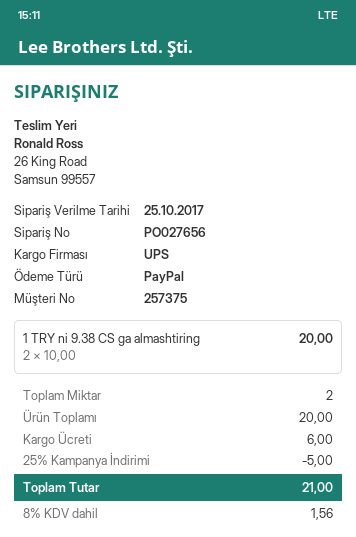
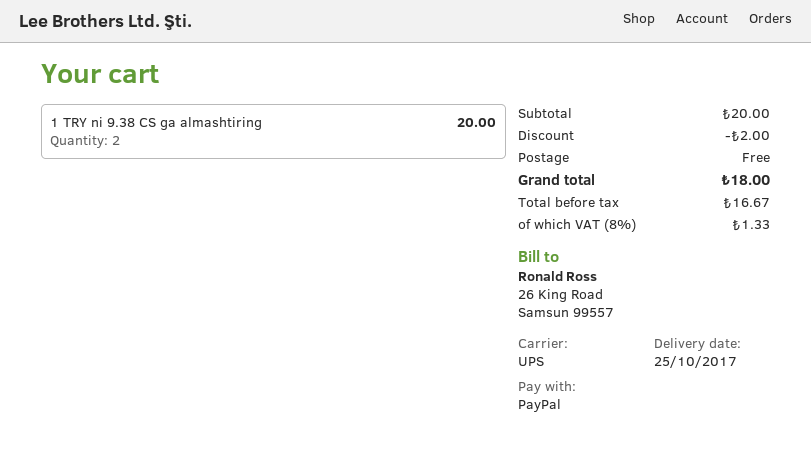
discount: 5.00 -> 2.00
shipping: 6.00 -> 0.00
tax: 8% = 1.56 -> 8% = 1.33
total: 21.00 -> 18.00

